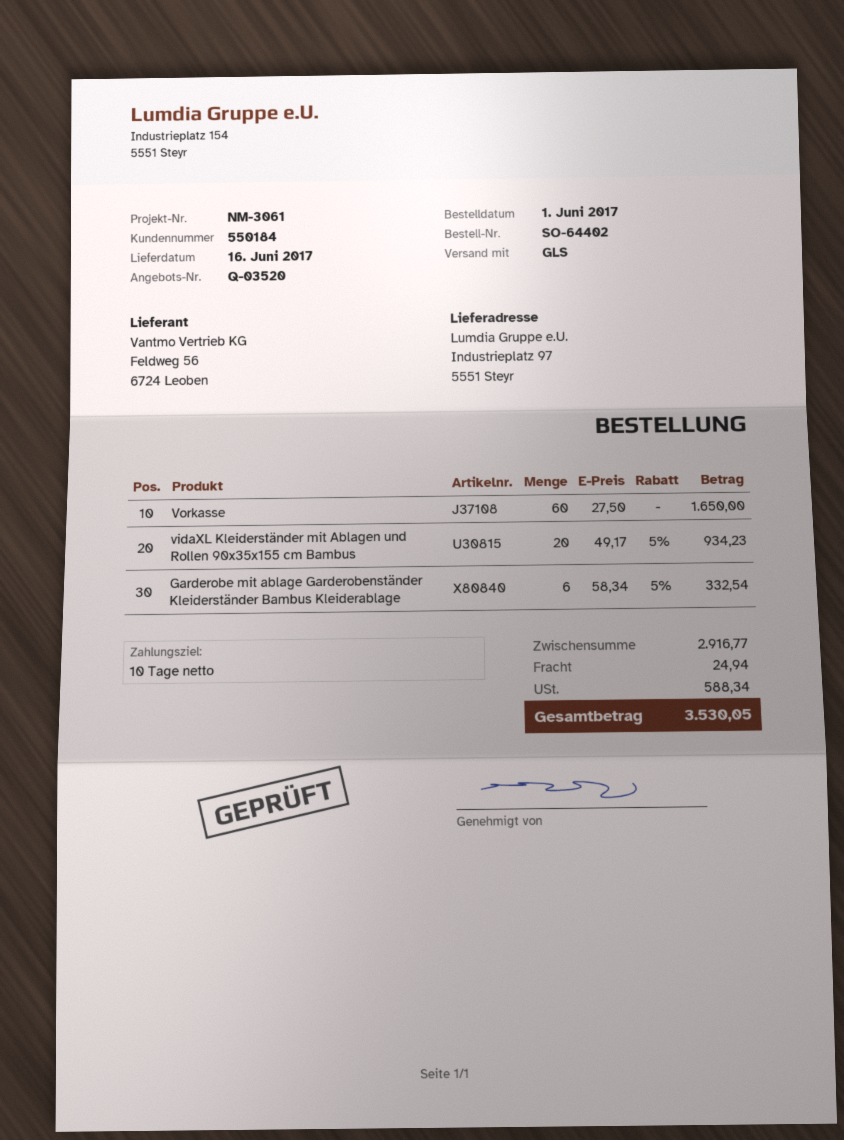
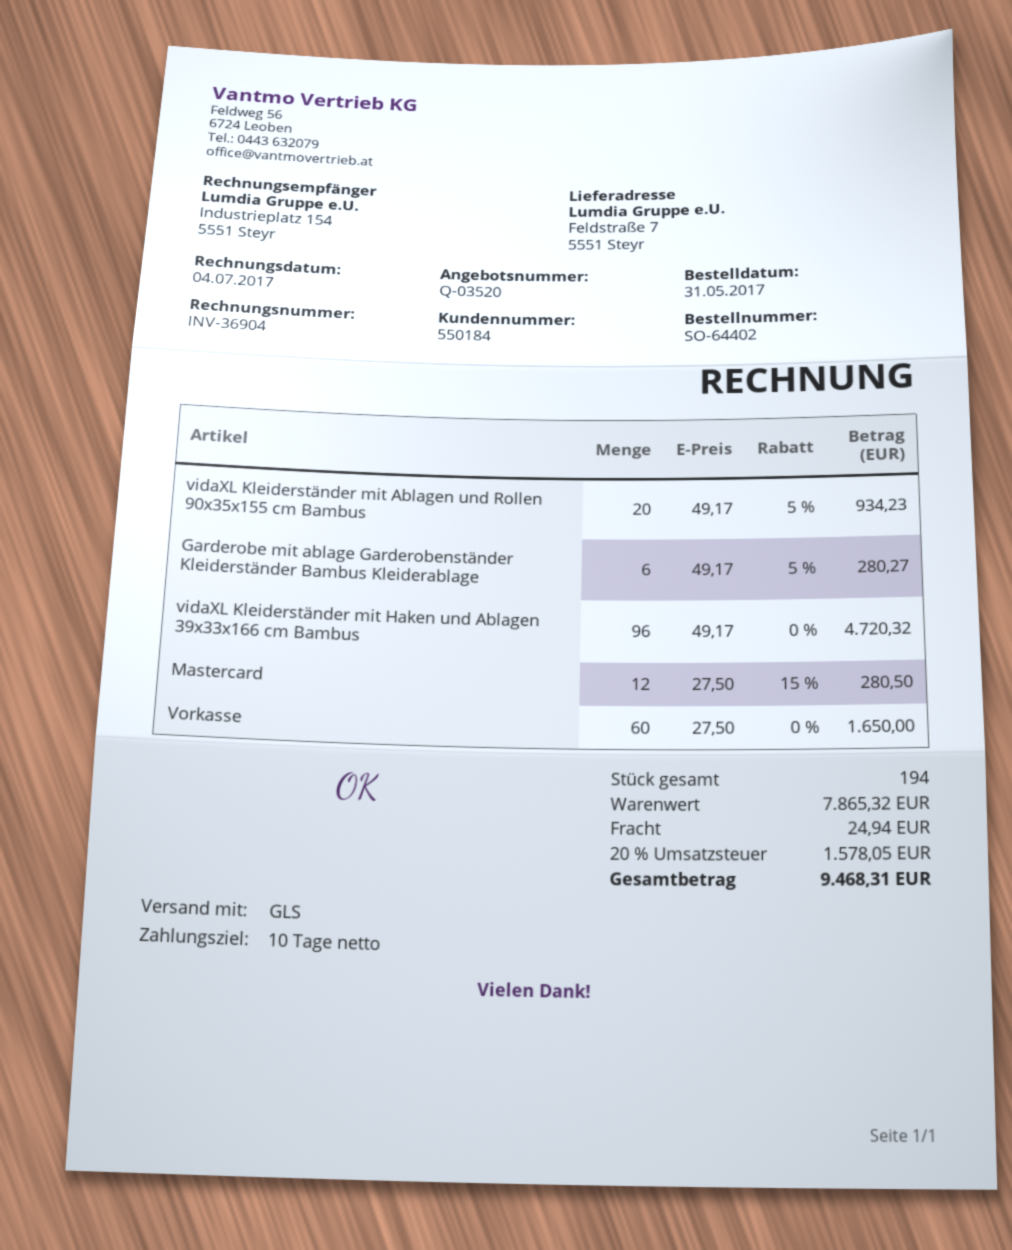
order date: 2017-06-01 -> 2017-05-31
ship to: Industrieplatz 97, 5551 Steyr -> Feldstraße 7, 5551 Steyr
Garderobe mit ablage Garderobenständer Kleiderständer Bambus Kleiderablage: 6 x 58.34 - 5% = 332.54 -> 6 x 49.17 - 5% = 280.27
vidaXL Kleiderständer mit Haken und Ablagen 39x33x166 cm Bambus: none -> 96 x 49.17 = 4720.32
Mastercard: none -> 12 x 27.50 - 15% = 280.50
subtotal: 2916.77 -> 7865.32
tax: 588.34 -> 1578.05
total: 3530.05 -> 9468.31

